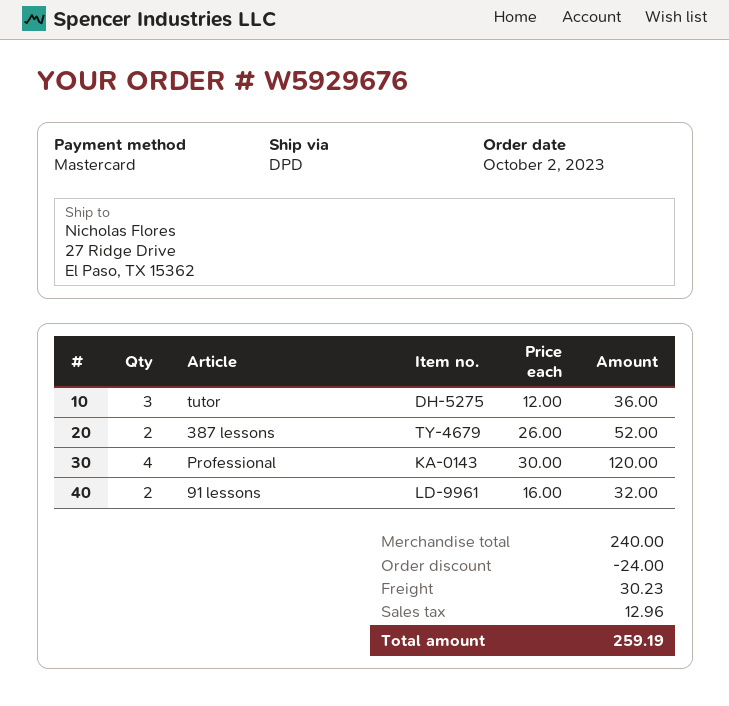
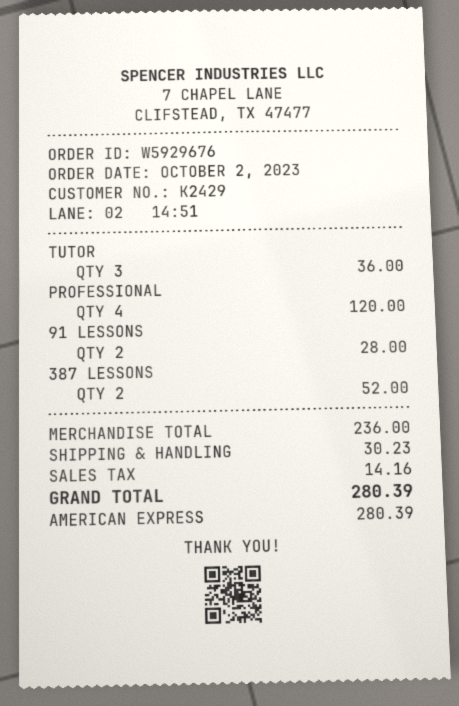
payment method: Mastercard -> American Express
91 lessons: 2 for 32.00 -> 2 for 28.00
subtotal: 240.00 -> 236.00
discount: 24.00 -> none
tax: 12.96 -> 14.16
total: 259.19 -> 280.39

